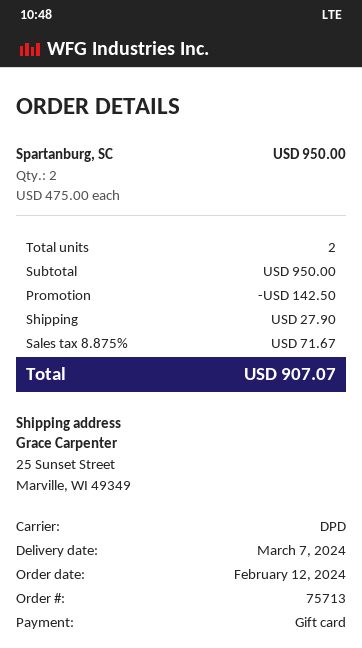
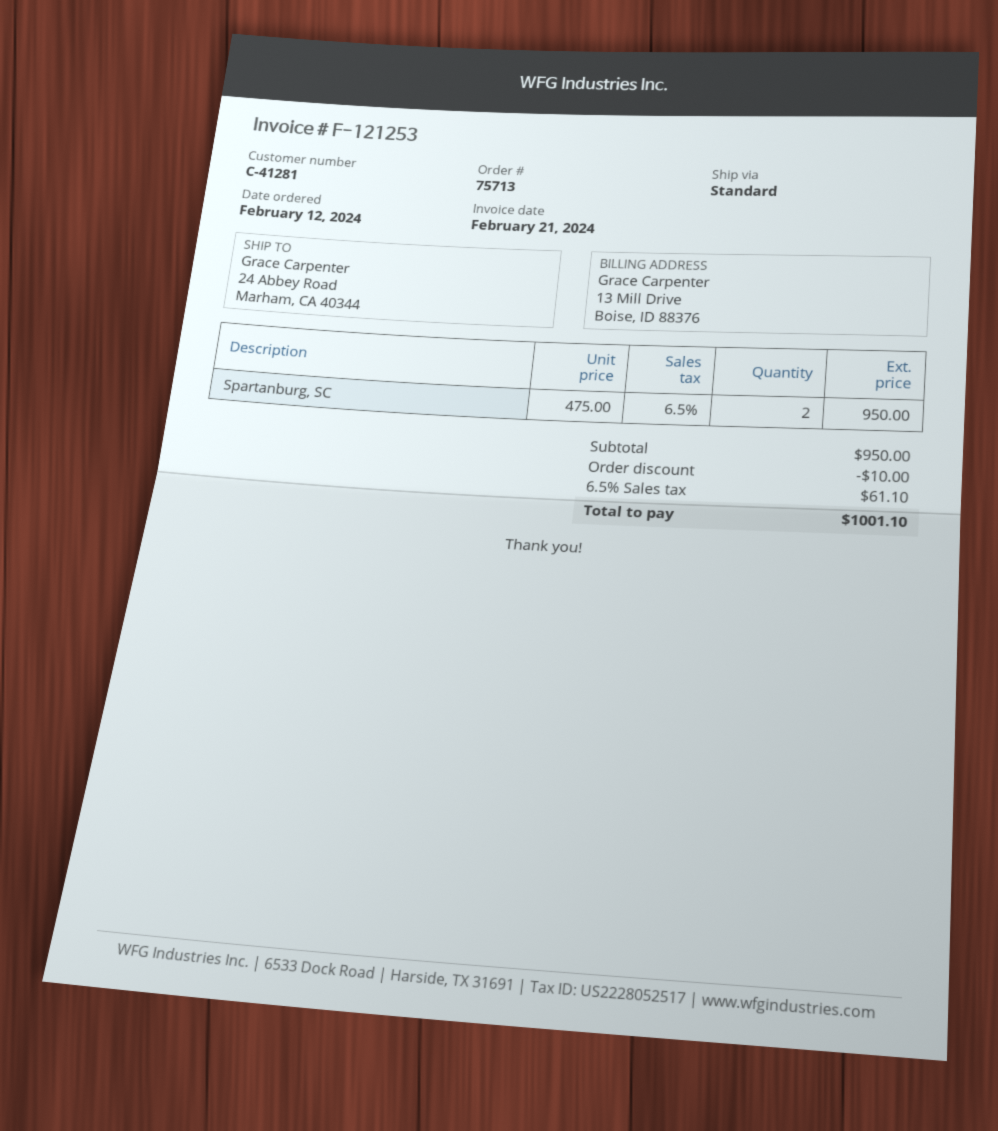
shipping method: DPD -> standard
ship to: 25 Sunset Street, Marville, WI 49349 -> 24 Abbey Road, Marham, CA 40344
discount: 142.50 -> 10.00
shipping: 27.90 -> none
tax: 8.875% = 71.67 -> 6.5% = 61.10
total: 907.07 -> 1001.10

